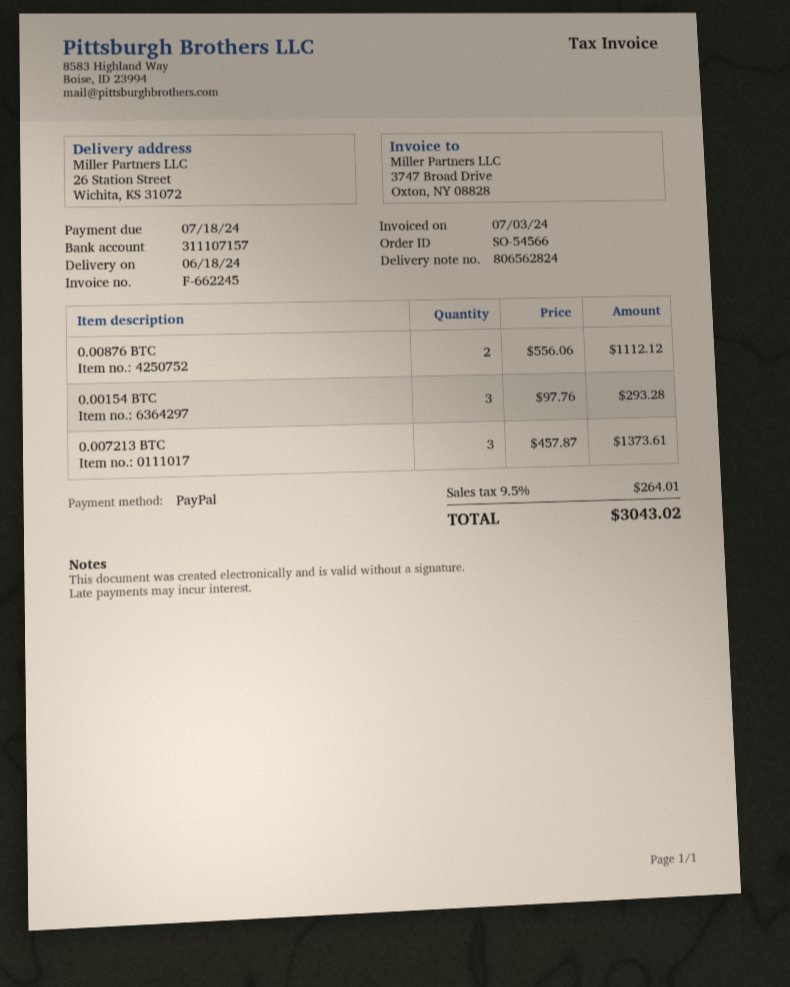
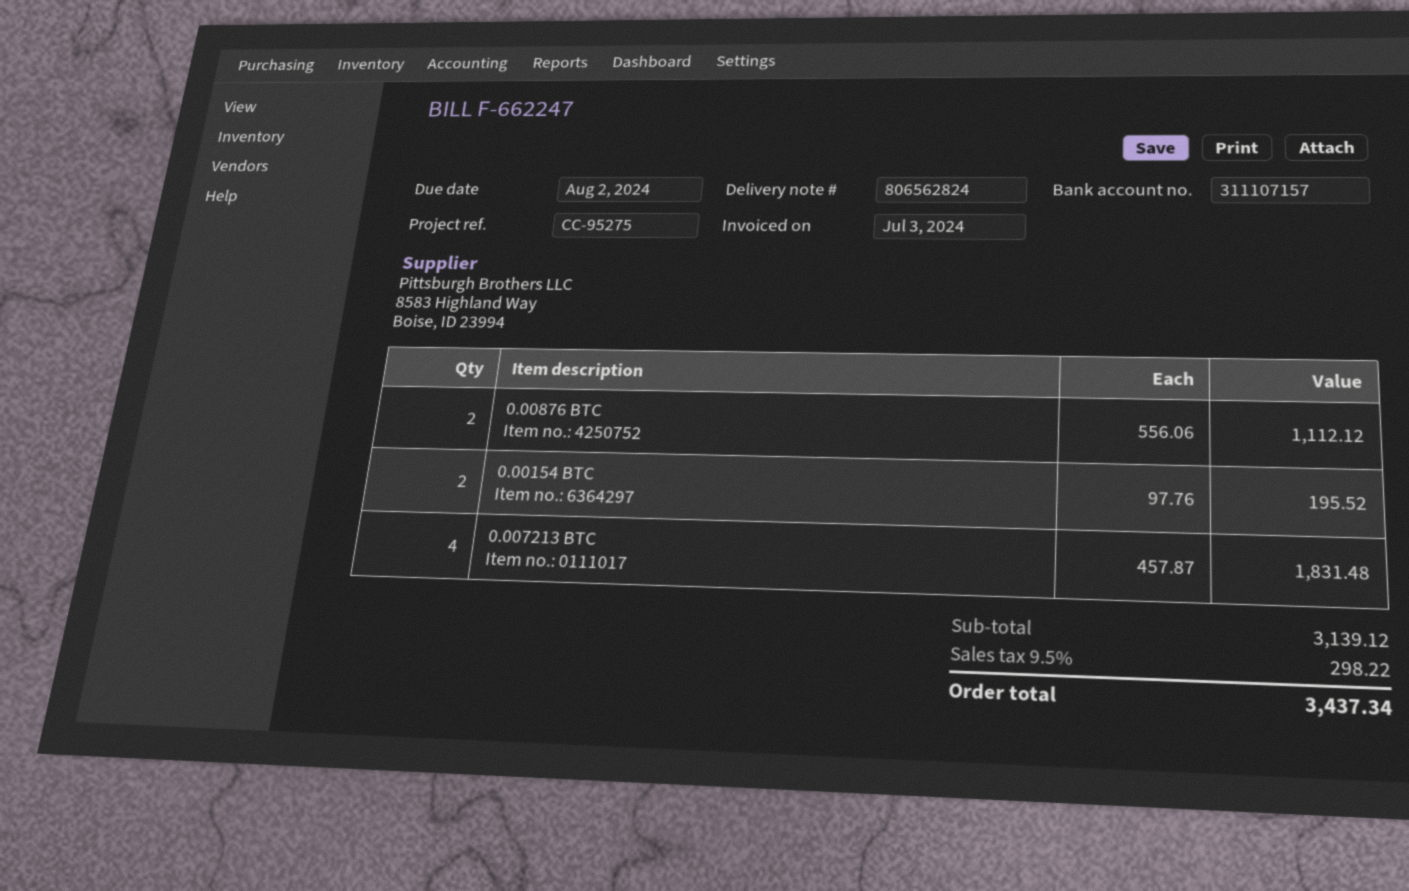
invoice number: F-662245 -> F-662247
due date: 2024-07-18 -> 2024-08-02
0.00154 BTC: 3 x 97.76 = 293.28 -> 2 x 97.76 = 195.52
0.007213 BTC: 3 x 457.87 = 1373.61 -> 4 x 457.87 = 1831.48
tax: 9.5% = 264.01 -> 9.5% = 298.22
total: 3043.02 -> 3437.34

